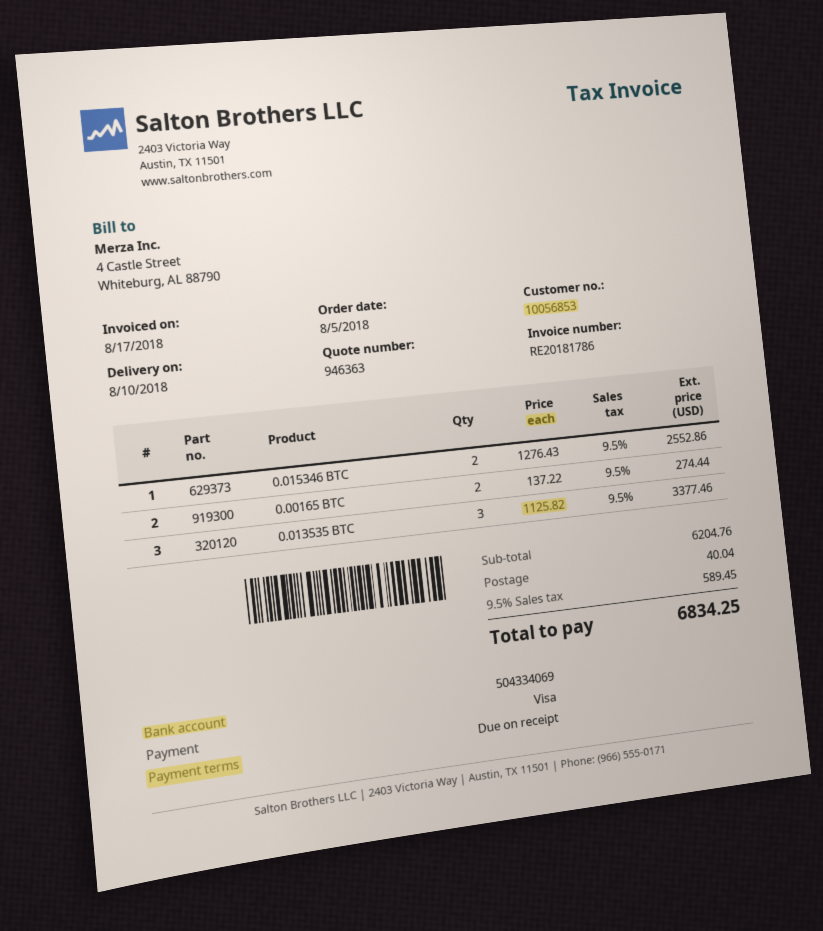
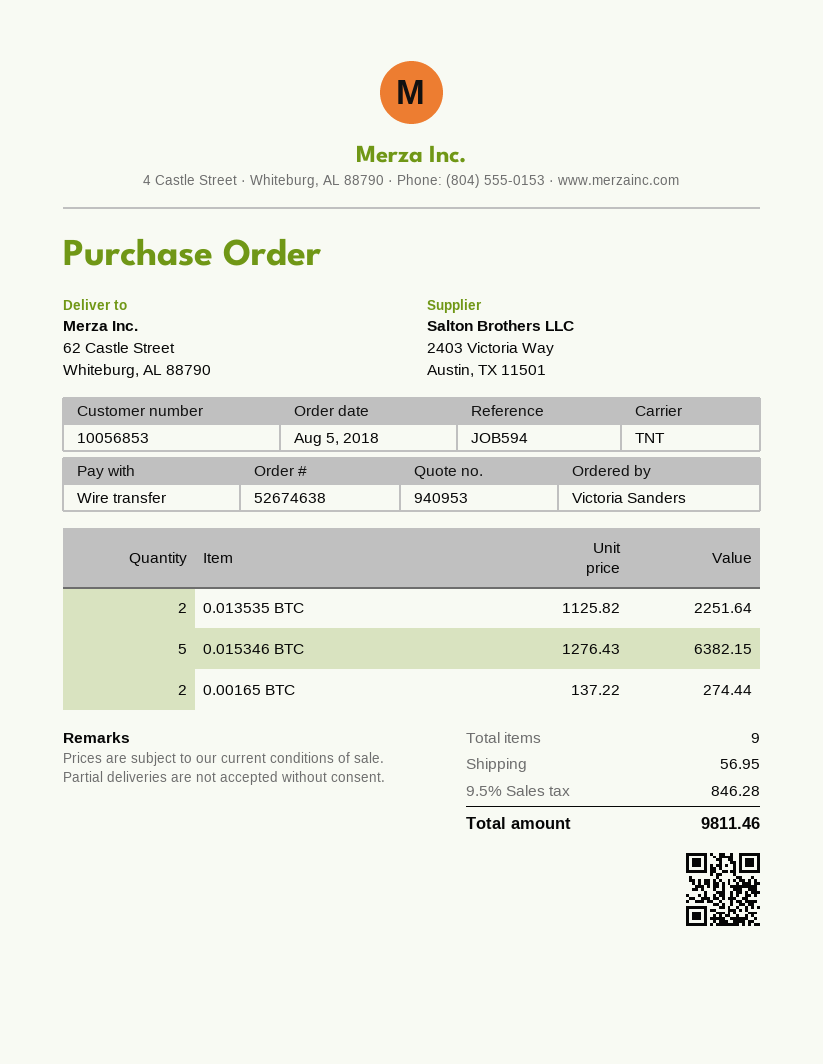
quote number: 946363 -> 940953
payment method: Visa -> bank transfer
0.015346 BTC: 2 x 1276.43 = 2552.86 -> 5 x 1276.43 = 6382.15
0.013535 BTC: 3 x 1125.82 = 3377.46 -> 2 x 1125.82 = 2251.64
shipping: 40.04 -> 56.95
tax: 9.5% = 589.45 -> 9.5% = 846.28
total: 6834.25 -> 9811.46

